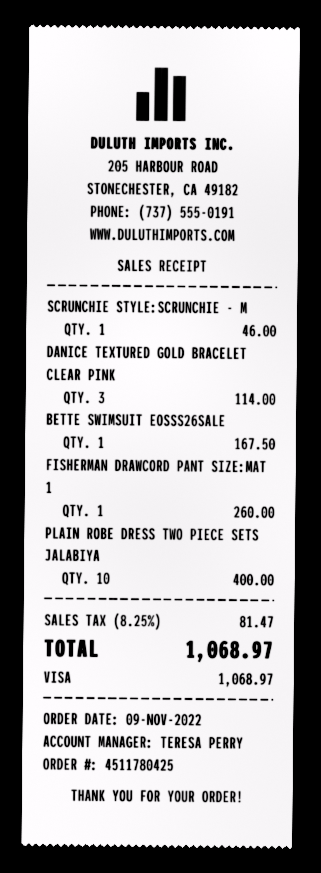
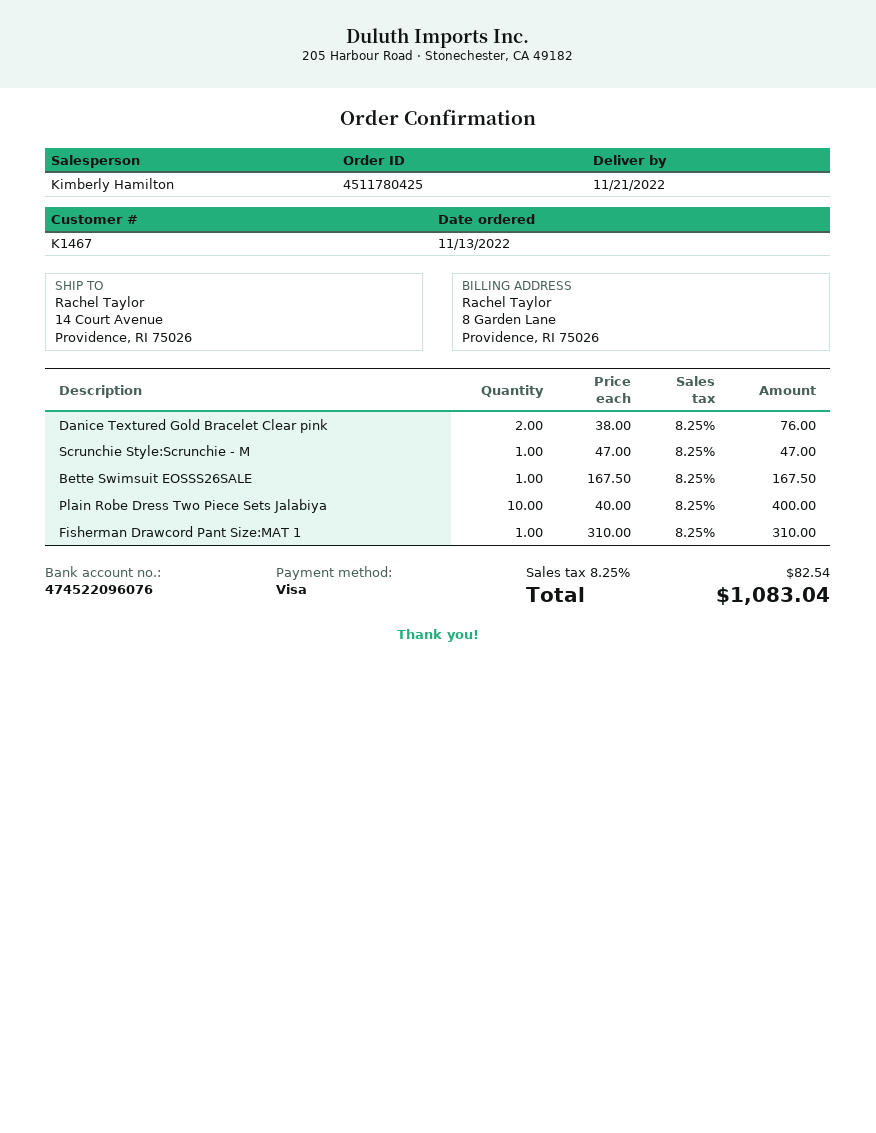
order date: 2022-11-09 -> 2022-11-13
sales rep: TERESA PERRY -> Kimberly Hamilton
SCRUNCHIE STYLE:SCRUNCHIE - M: 1 for 46.00 -> 1 for 47.00
DANICE TEXTURED GOLD BRACELET CLEAR PINK: 3 for 114.00 -> 2 for 76.00
FISHERMAN DRAWCORD PANT SIZE:MAT 1: 1 for 260.00 -> 1 for 310.00
tax: 8.25% = 81.47 -> 8.25% = 82.54
total: 1068.97 -> 1083.04

